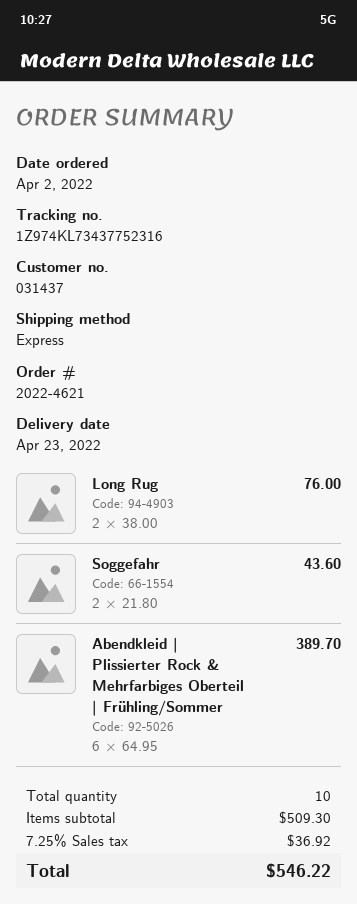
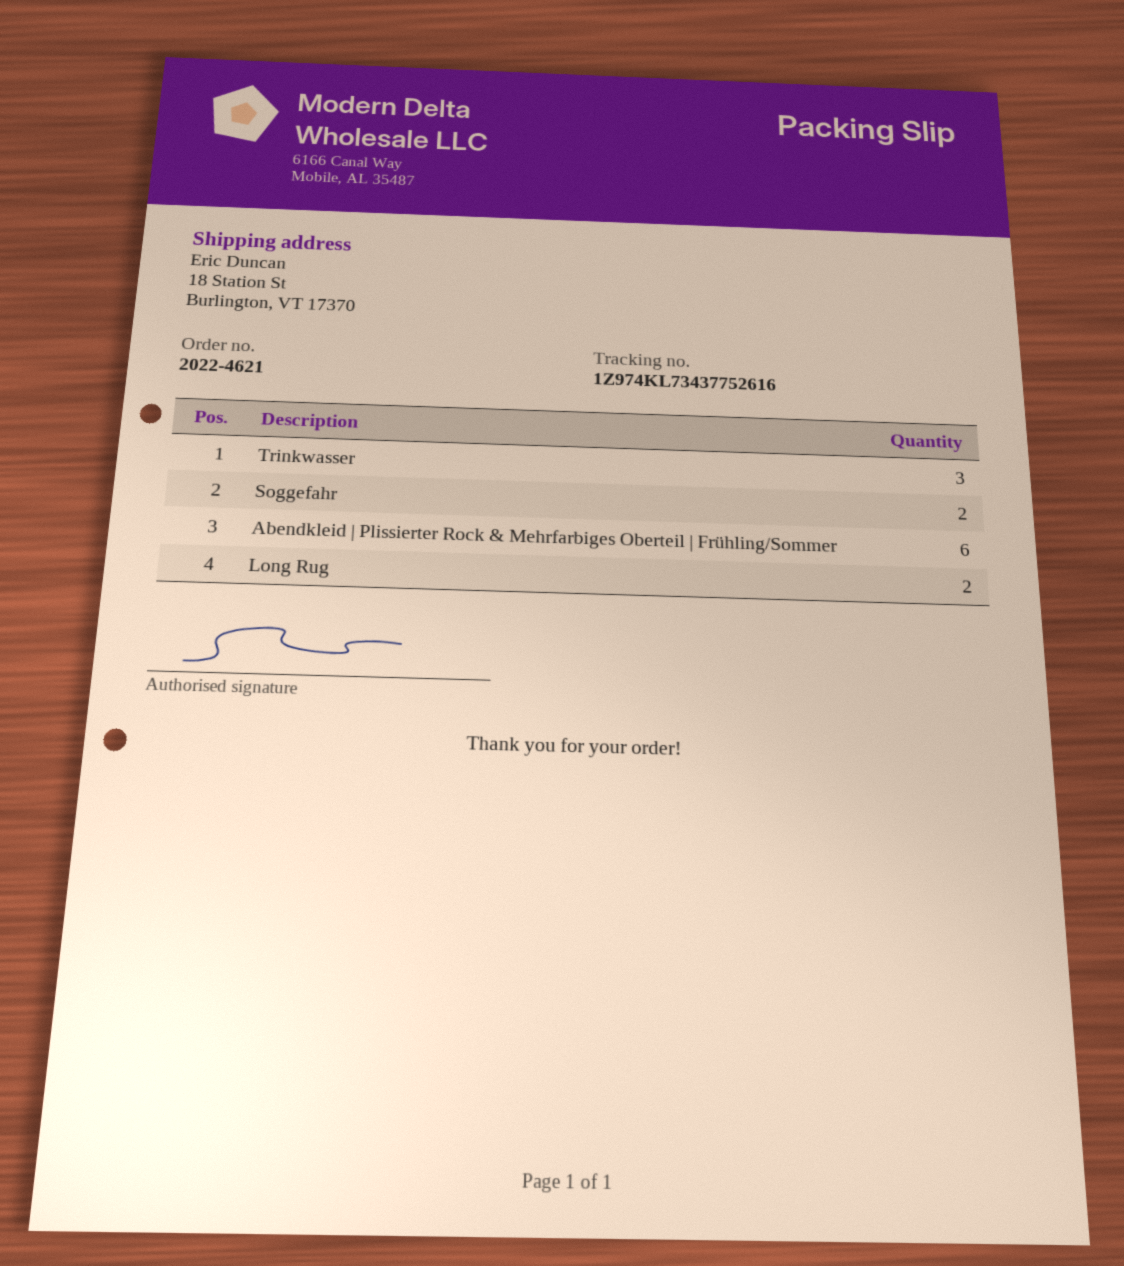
tracking number: 1Z974KL73437752316 -> 1Z974KL73437752616
Trinkwasser: none -> 3

